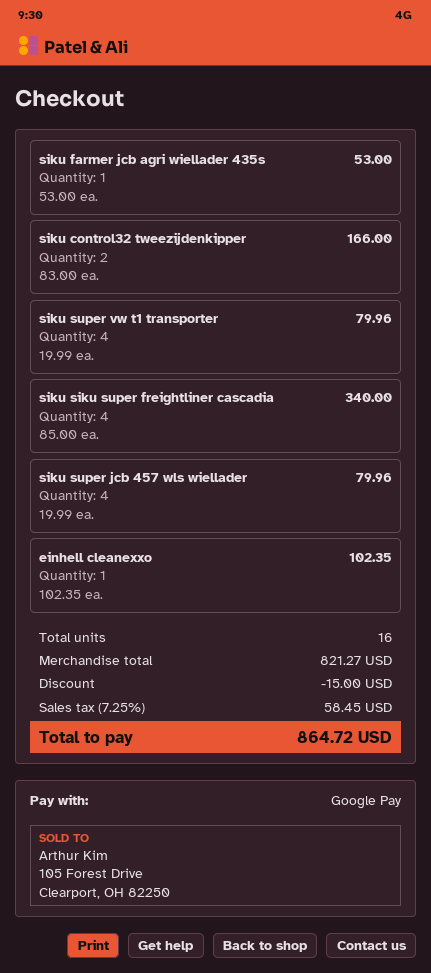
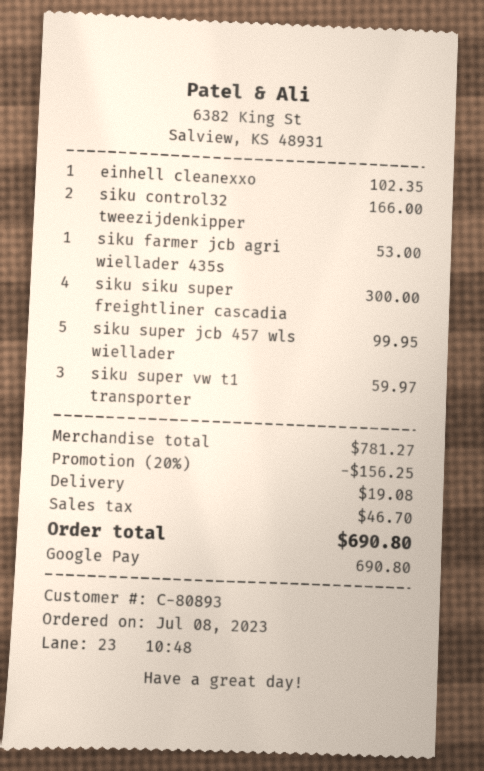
siku super vw t1 transporter: 4 for 79.96 -> 3 for 59.97
siku siku super freightliner cascadia: 4 for 340.00 -> 4 for 300.00
siku super jcb 457 wls wiellader: 4 for 79.96 -> 5 for 99.95
subtotal: 821.27 -> 781.27
discount: 15.00 -> 156.25
shipping: none -> 19.08
tax: 58.45 -> 46.70
total: 864.72 -> 690.80

